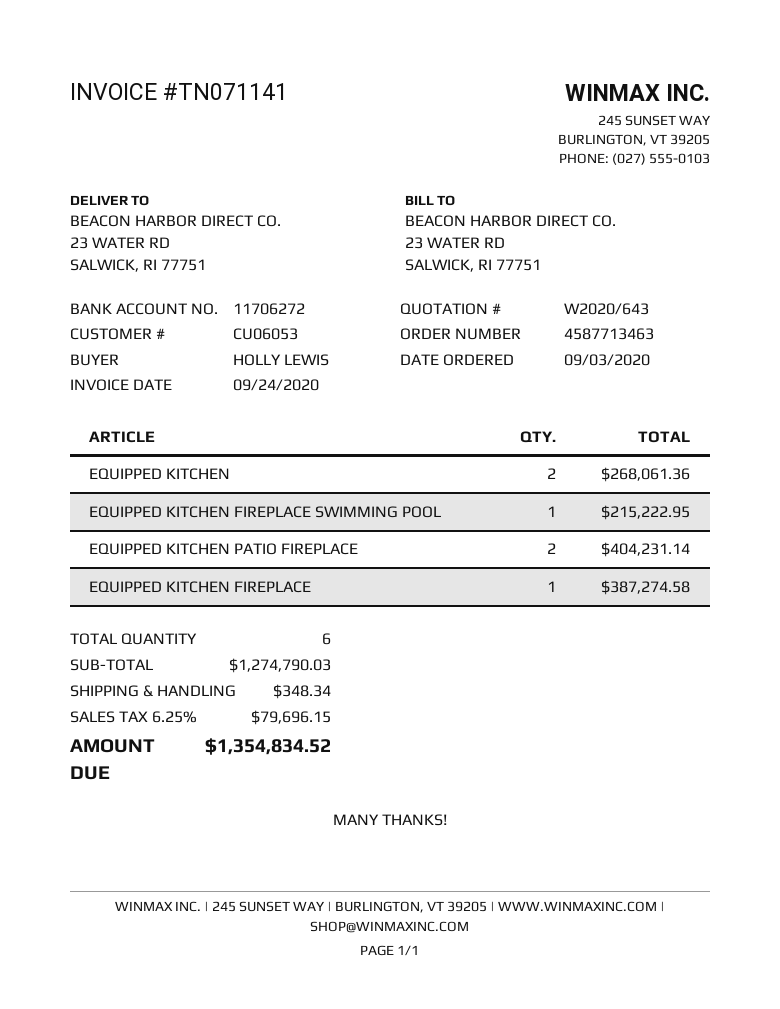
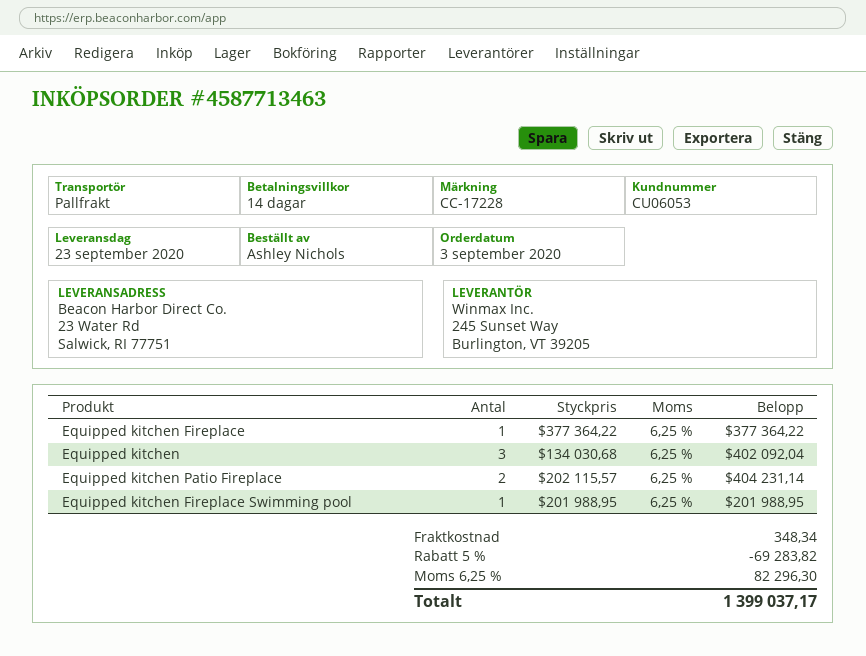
ordered by: HOLLY LEWIS -> Ashley Nichols
EQUIPPED KITCHEN: 2 for 268061.36 -> 3 for 402092.04
EQUIPPED KITCHEN FIREPLACE SWIMMING POOL: 1 for 215222.95 -> 1 for 201988.95
EQUIPPED KITCHEN FIREPLACE: 1 for 387274.58 -> 1 for 377364.22
discount: none -> 5% = 69283.82
tax: 6.25% = 79696.15 -> 6.25% = 82296.30
total: 1354834.52 -> 1399037.17

